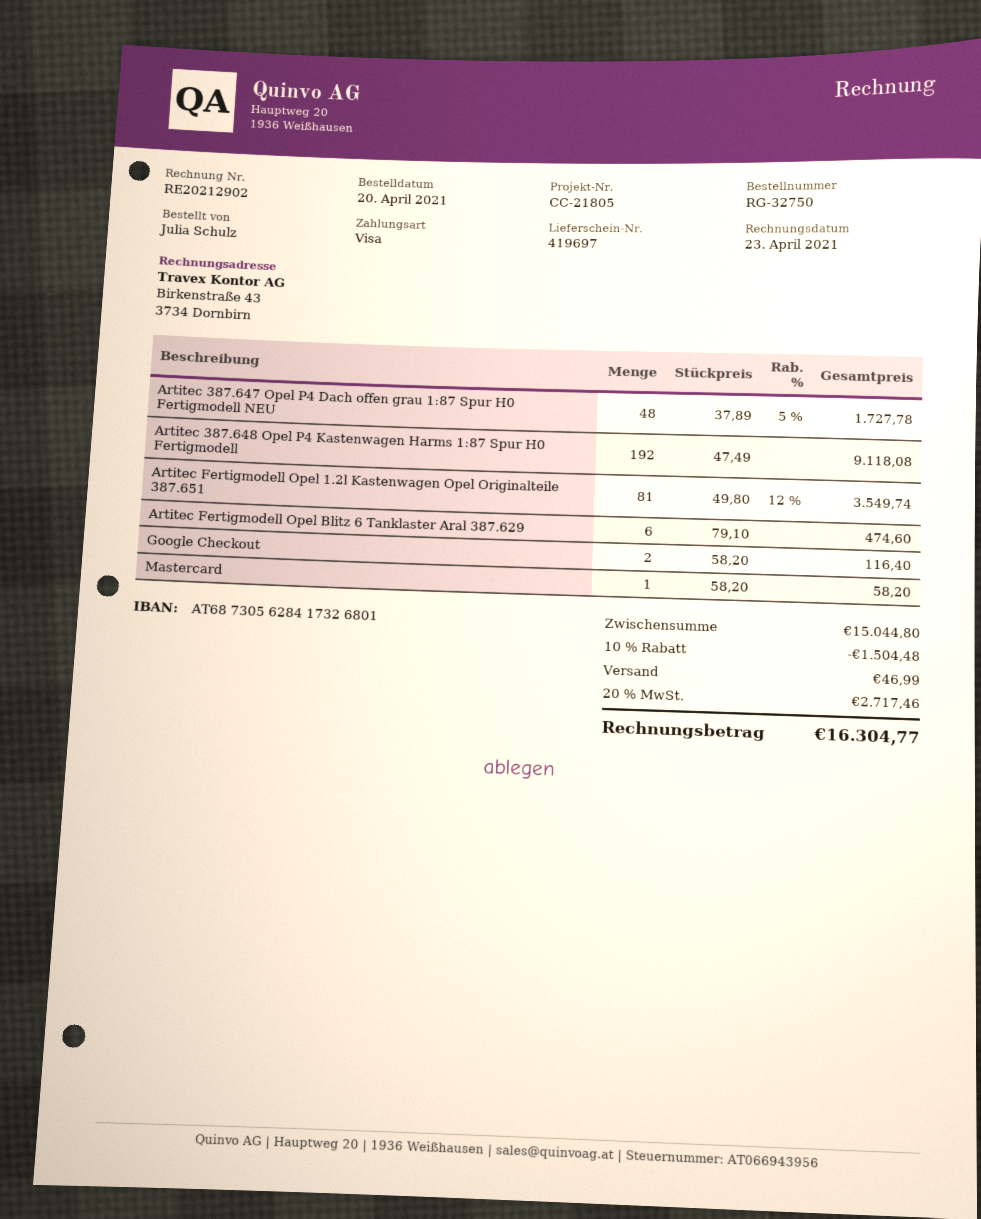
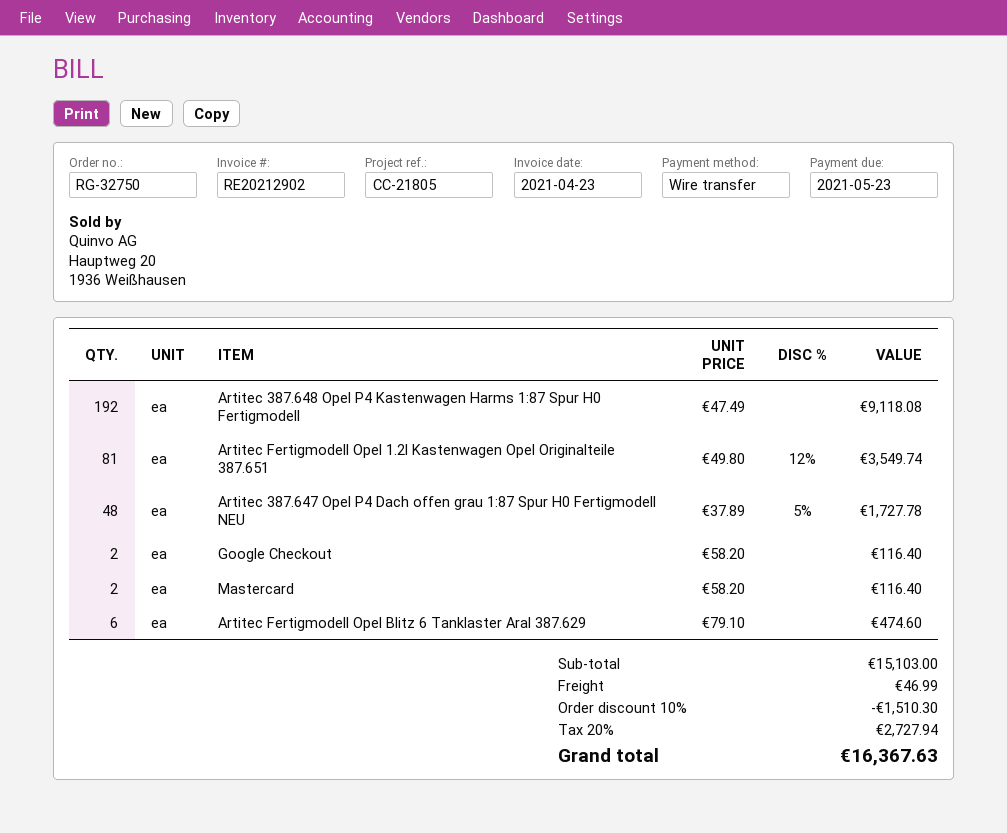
payment method: Visa -> bank transfer
Mastercard: 1 x 58.20 = 58.20 -> 2 x 58.20 = 116.40
subtotal: 15044.80 -> 15103.00
discount: 10% = 1504.48 -> 10% = 1510.30
tax: 20% = 2717.46 -> 20% = 2727.94
total: 16304.77 -> 16367.63

